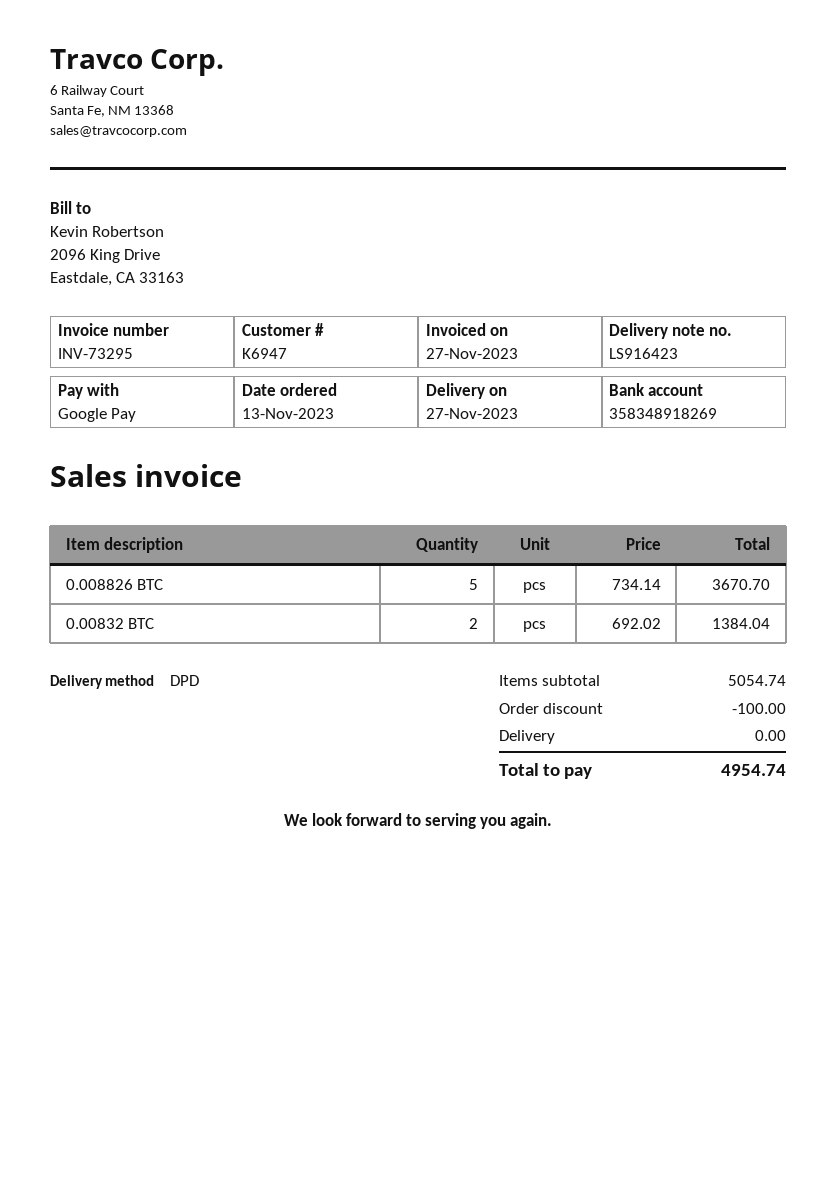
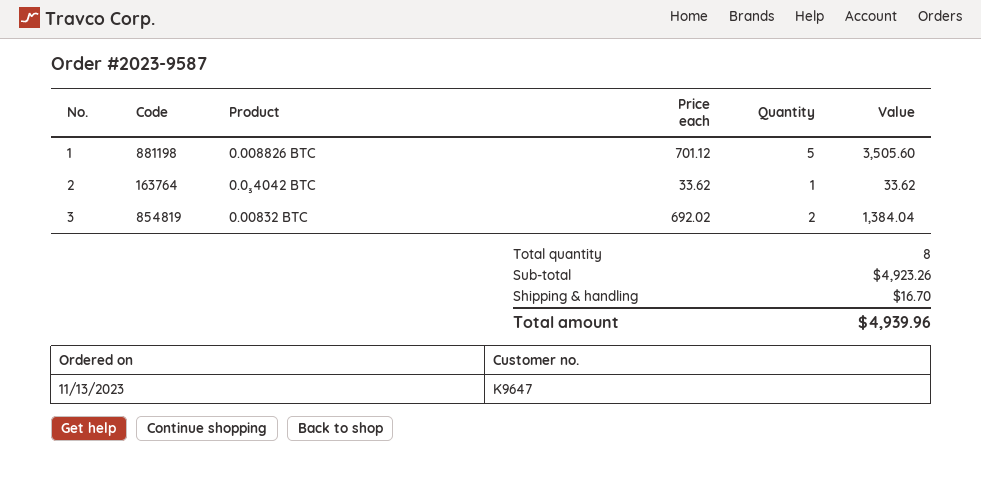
customer number: K6947 -> K9647
0.008826 BTC: 5 x 734.14 = 3670.70 -> 5 x 701.12 = 3505.60
0.0₃4042 BTC: none -> 1 x 33.62 = 33.62
subtotal: 5054.74 -> 4923.26
discount: 100.00 -> none
shipping: 0.00 -> 16.70
total: 4954.74 -> 4939.96

